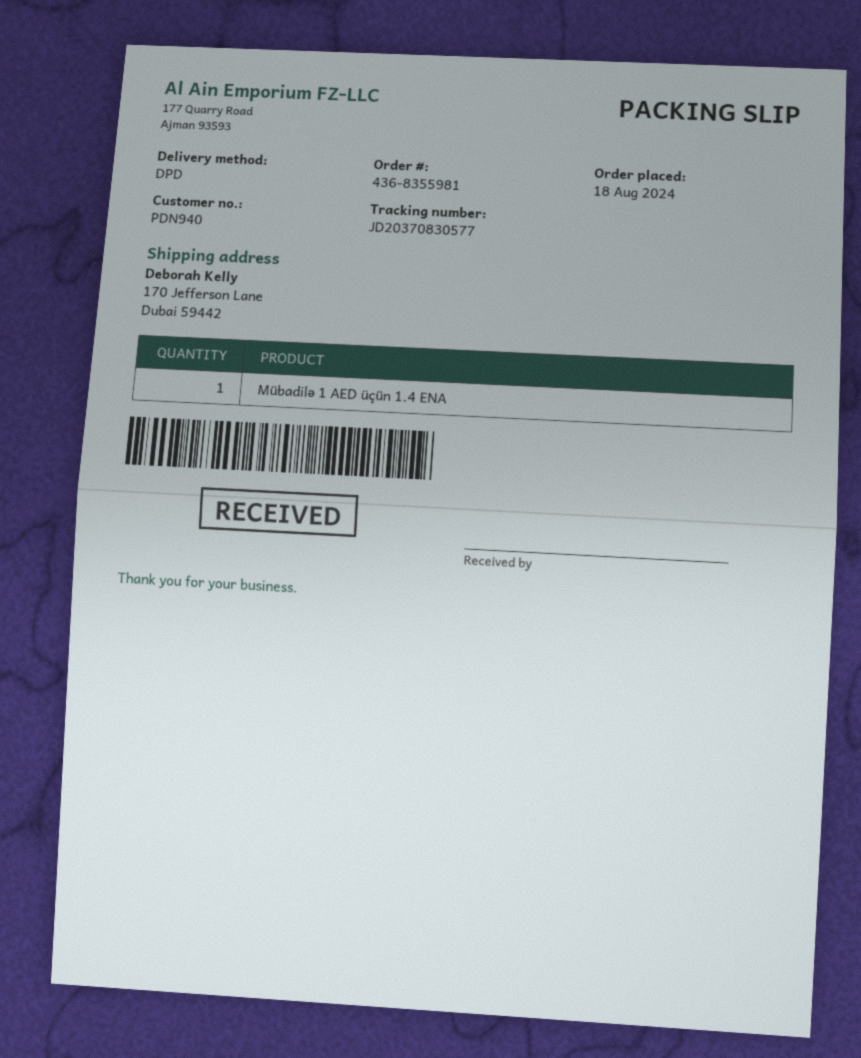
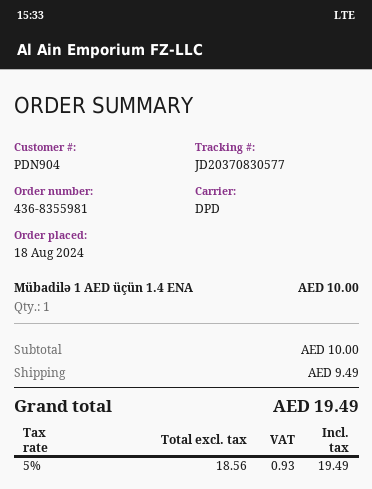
customer number: PDN940 -> PDN904

